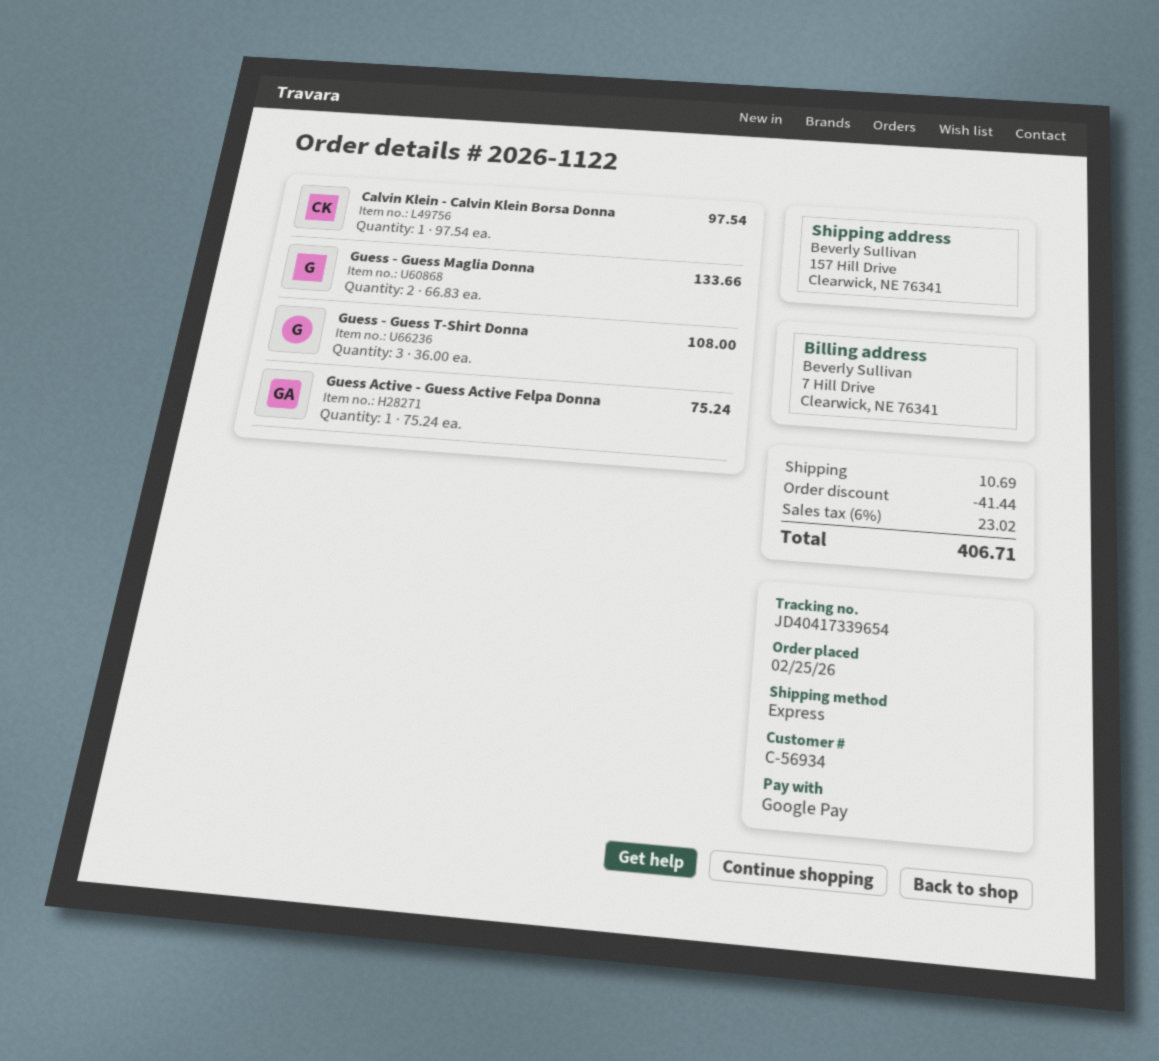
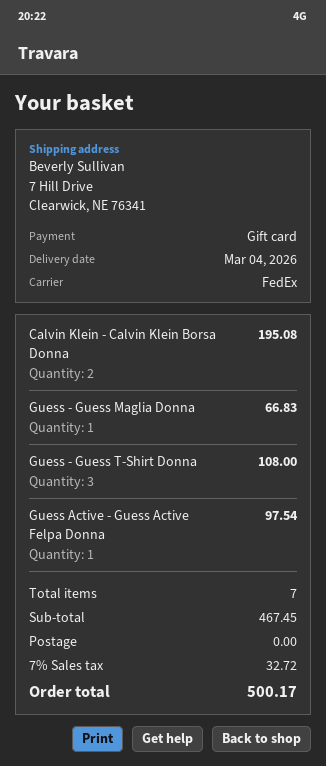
payment method: Google Pay -> gift card
shipping method: express -> FedEx
ship to: 157 Hill Drive, Clearwick, NE 76341 -> 7 Hill Drive, Clearwick, NE 76341
Calvin Klein - Calvin Klein Borsa Donna: 1 for 97.54 -> 2 for 195.08
Guess - Guess Maglia Donna: 2 for 133.66 -> 1 for 66.83
Guess Active - Guess Active Felpa Donna: 1 for 75.24 -> 1 for 97.54
discount: 41.44 -> none
shipping: 10.69 -> 0.00
tax: 6% = 23.02 -> 7% = 32.72
total: 406.71 -> 500.17

